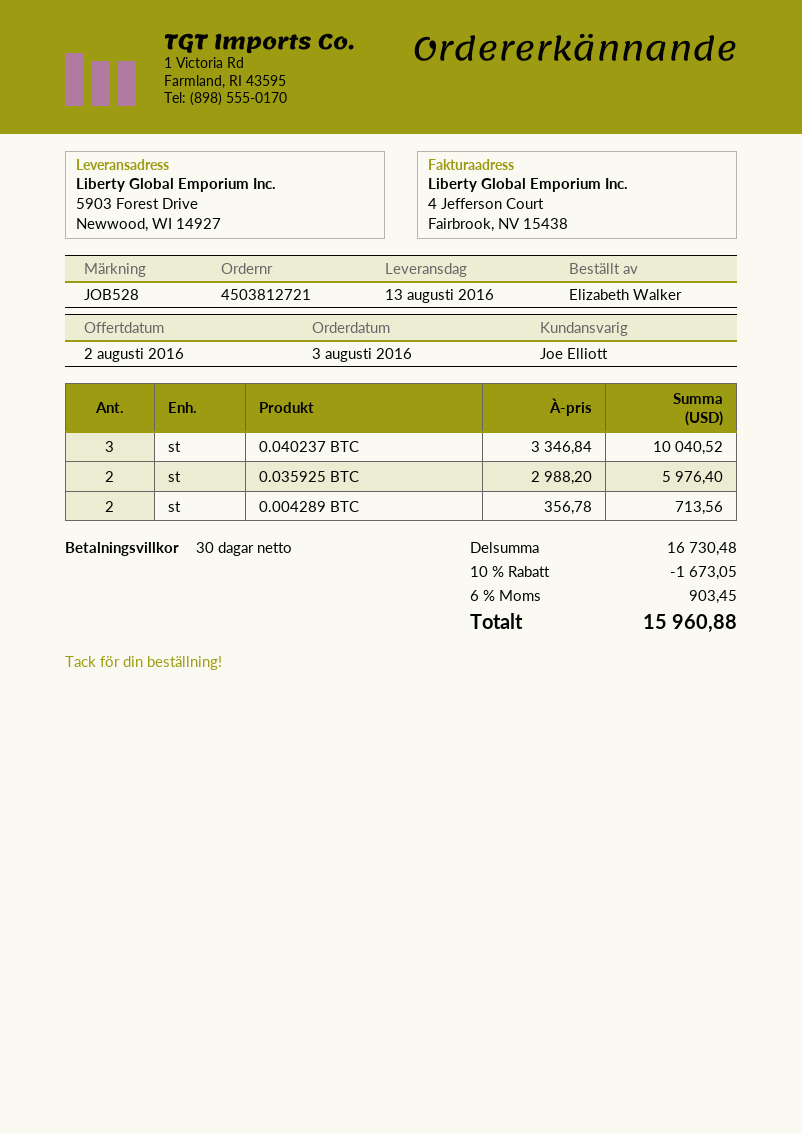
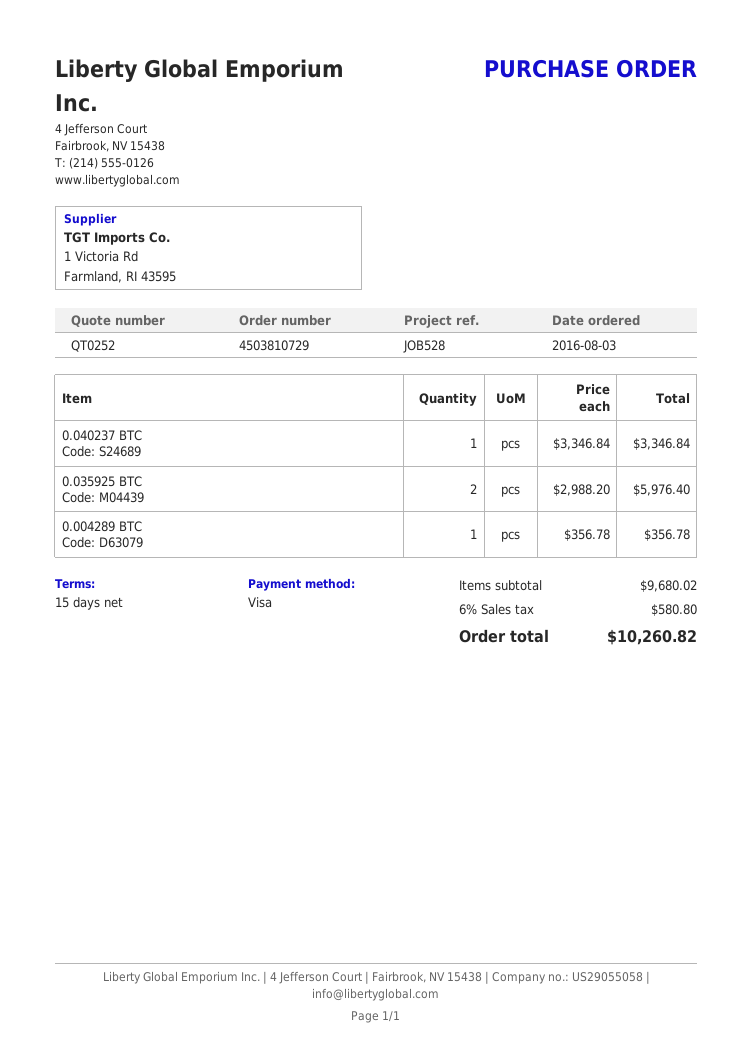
order number: 4503812721 -> 4503810729
payment terms: 30 days -> 15 days
0.040237 BTC: 3 x 3346.84 = 10040.52 -> 1 x 3346.84 = 3346.84
0.004289 BTC: 2 x 356.78 = 713.56 -> 1 x 356.78 = 356.78
subtotal: 16730.48 -> 9680.02
discount: 10% = 1673.05 -> none
tax: 6% = 903.45 -> 6% = 580.80
total: 15960.88 -> 10260.82

